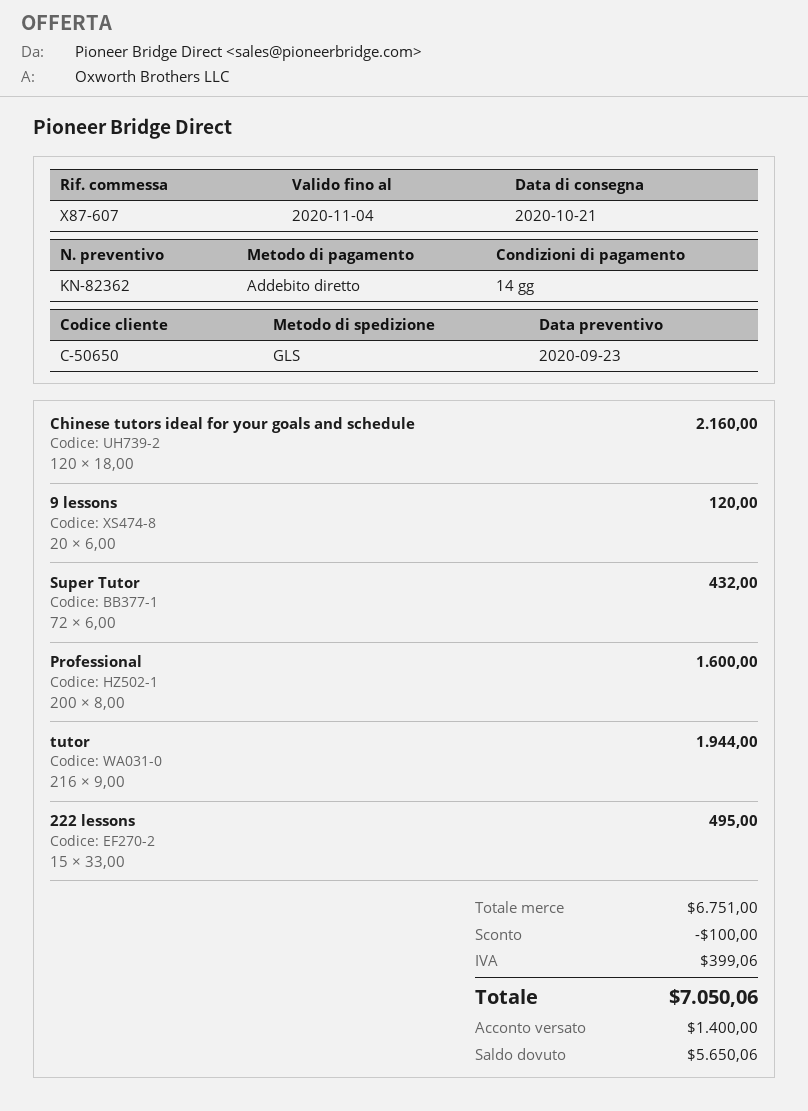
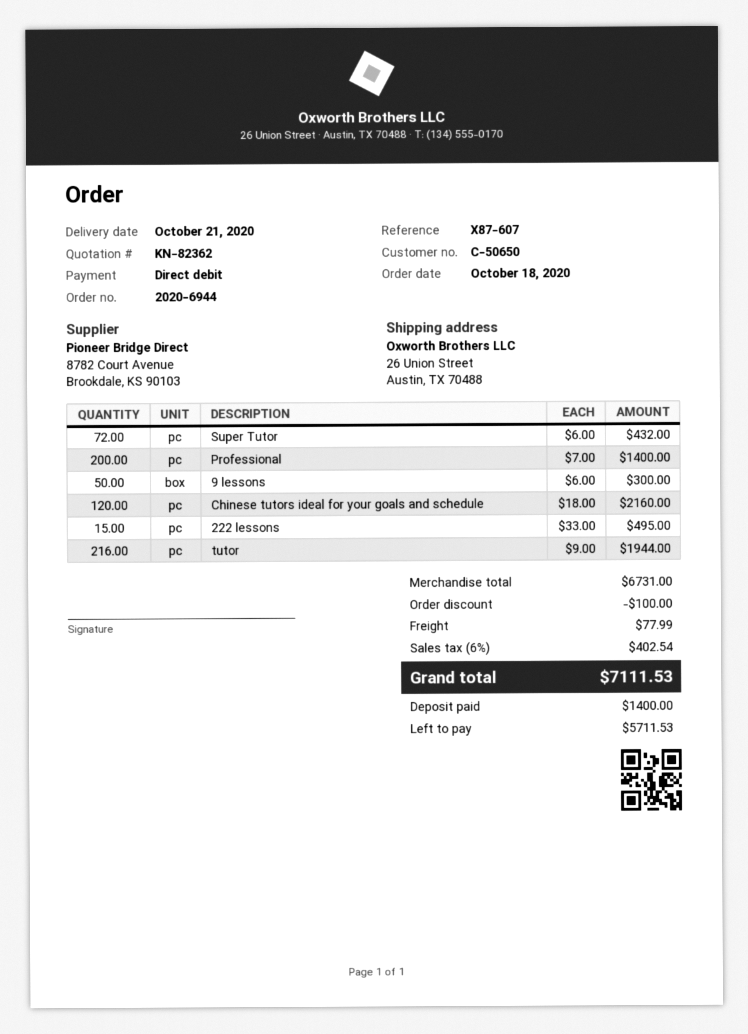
9 lessons: 20 x 6.00 = 120.00 -> 50 x 6.00 = 300.00
Professional: 200 x 8.00 = 1600.00 -> 200 x 7.00 = 1400.00
subtotal: 6751.00 -> 6731.00
shipping: none -> 77.99
tax: 399.06 -> 402.54
total: 7050.06 -> 7111.53
balance: 5650.06 -> 5711.53

